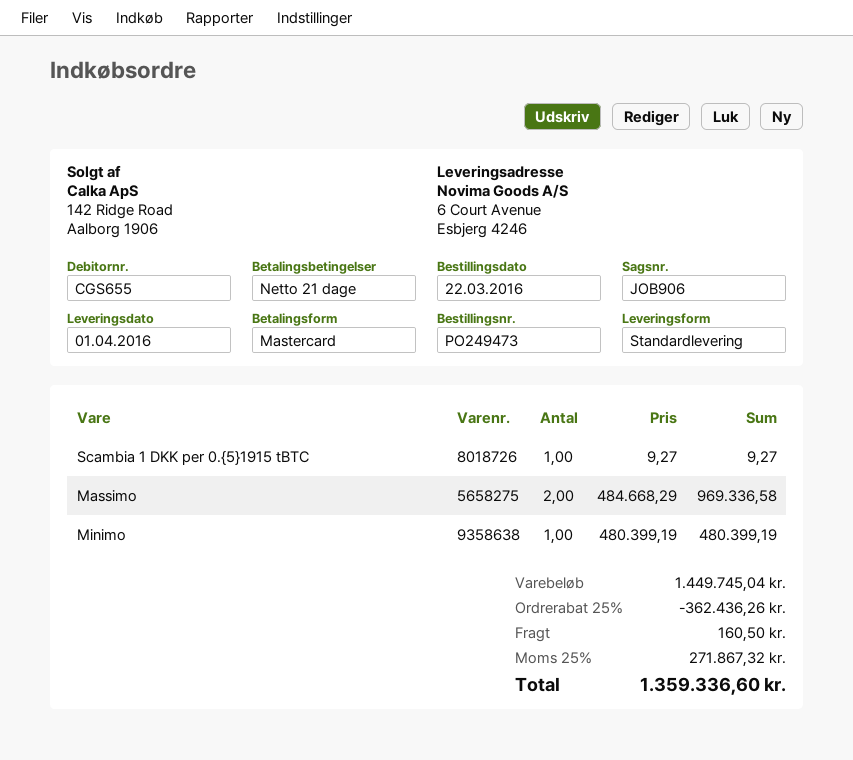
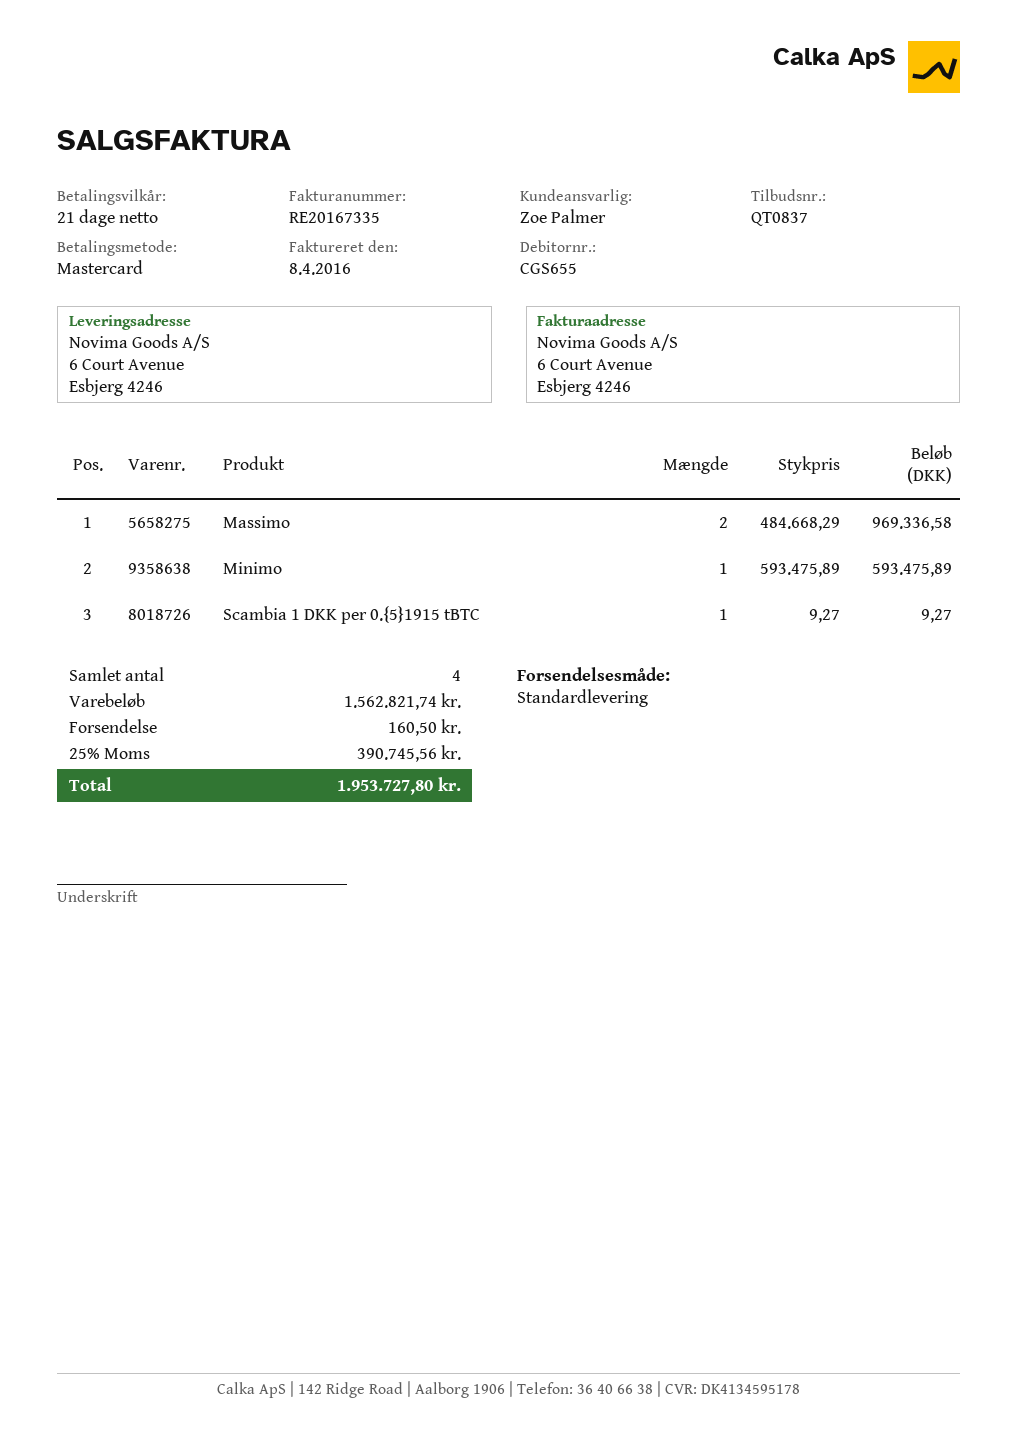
Minimo: 1 x 480399.19 = 480399.19 -> 1 x 593475.89 = 593475.89
subtotal: 1449745.04 -> 1562821.74
discount: 25% = 362436.26 -> none
tax: 25% = 271867.32 -> 25% = 390745.56
total: 1359336.60 -> 1953727.80

